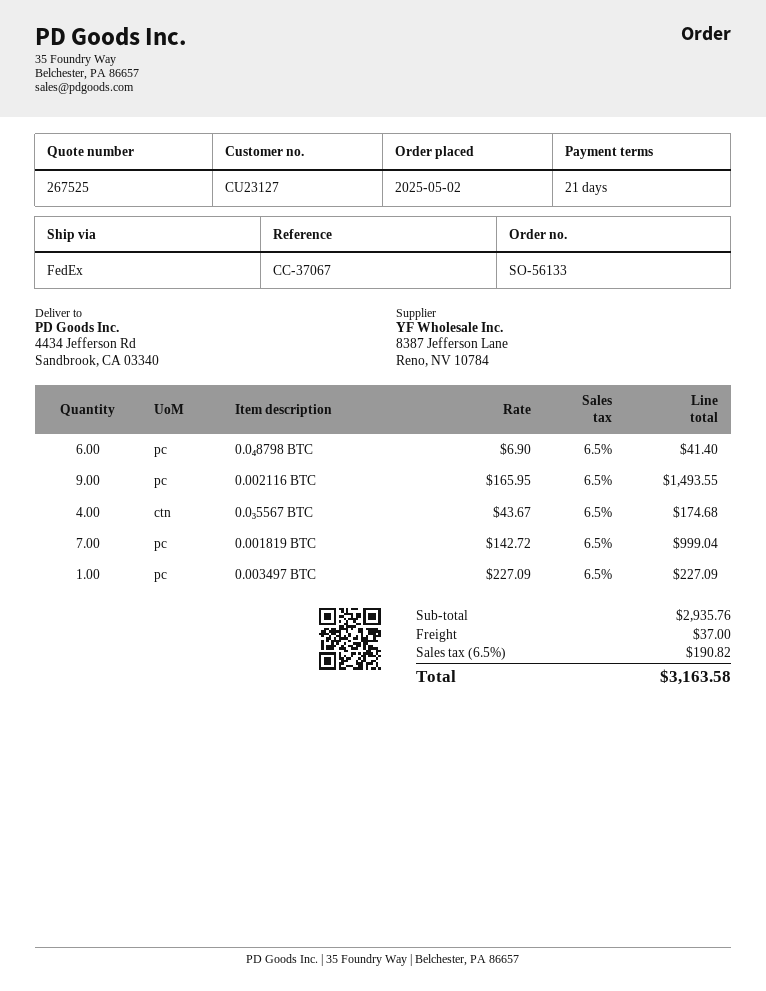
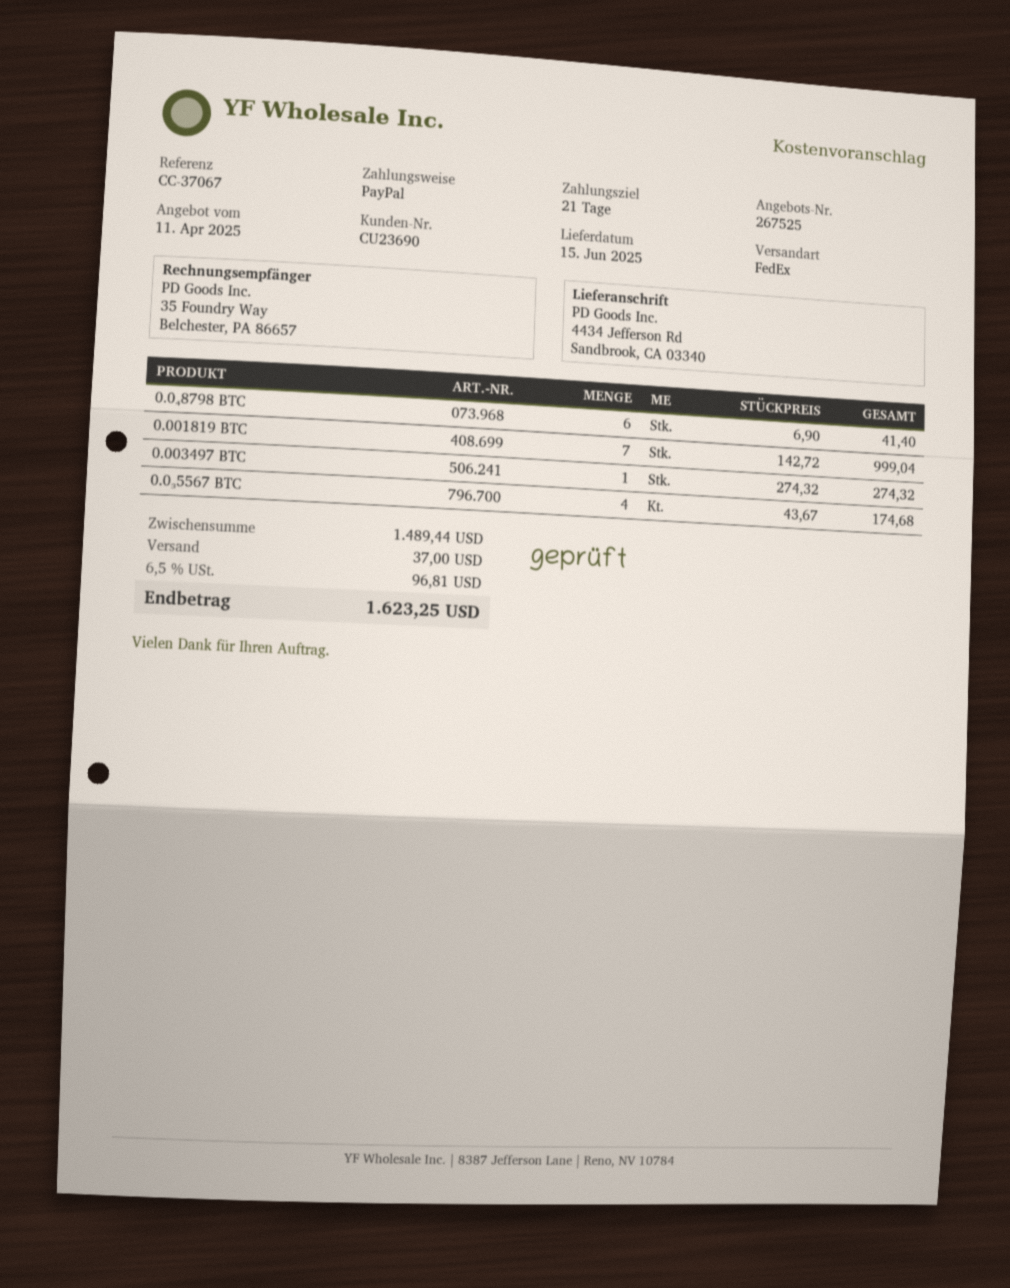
customer number: CU23127 -> CU23690
0.002116 BTC: 9 x 165.95 = 1493.55 -> none
0.003497 BTC: 1 x 227.09 = 227.09 -> 1 x 274.32 = 274.32
subtotal: 2935.76 -> 1489.44
tax: 6.5% = 190.82 -> 6.5% = 96.81
total: 3163.58 -> 1623.25

